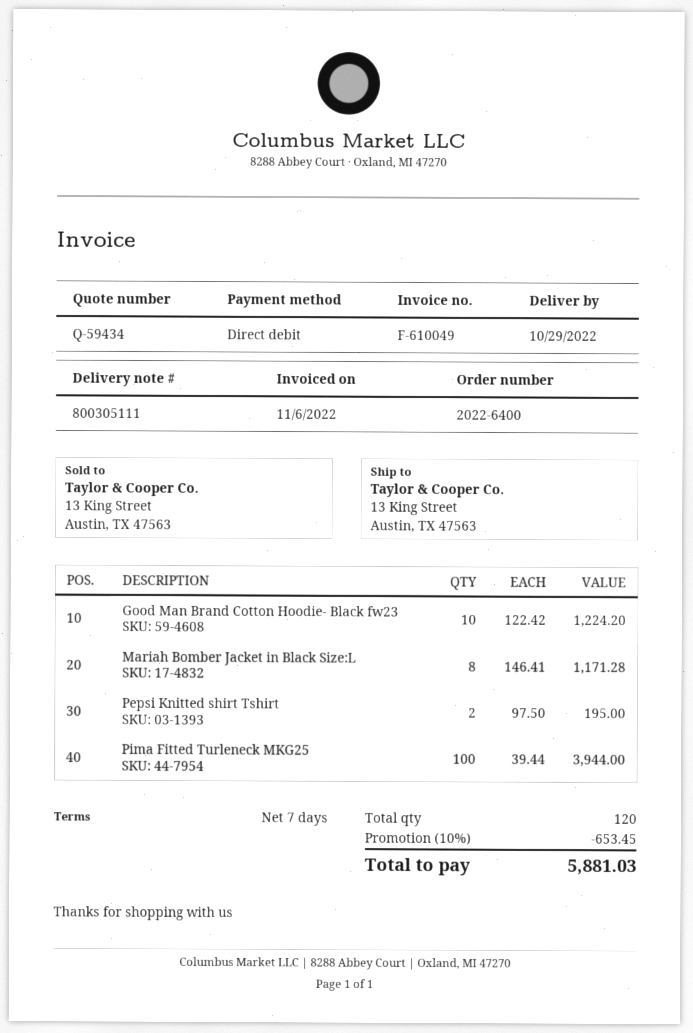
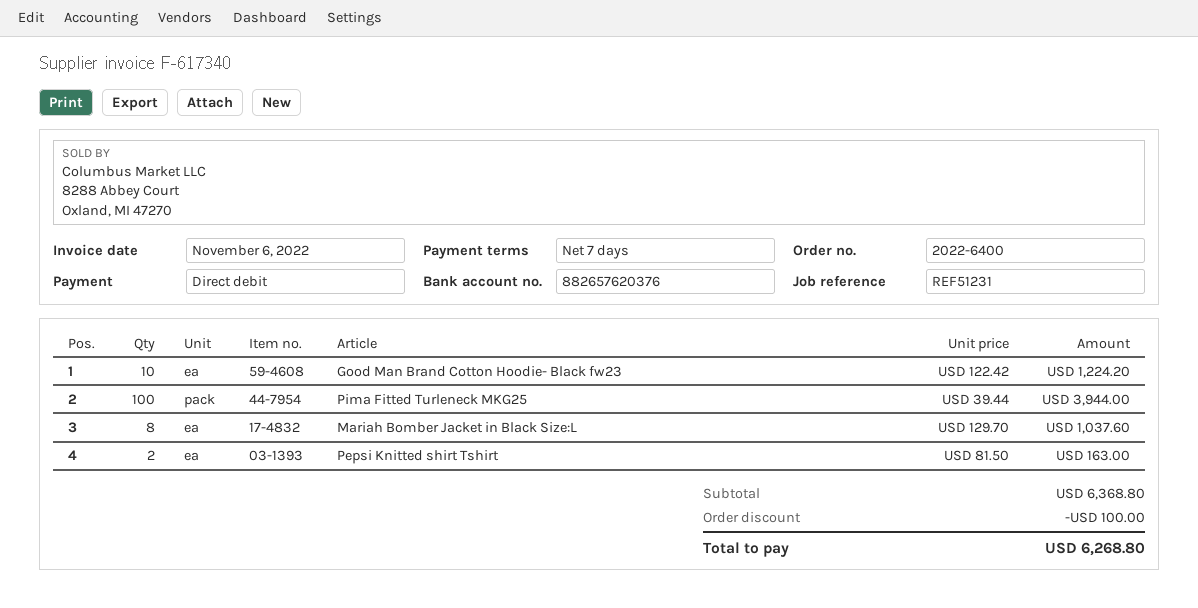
invoice number: F-610049 -> F-617340
Mariah Bomber Jacket in Black Size:L: 8 x 146.41 = 1171.28 -> 8 x 129.70 = 1037.60
Pepsi Knitted shirt Tshirt: 2 x 97.50 = 195.00 -> 2 x 81.50 = 163.00
discount: 653.45 -> 100.00
total: 5881.03 -> 6268.80

